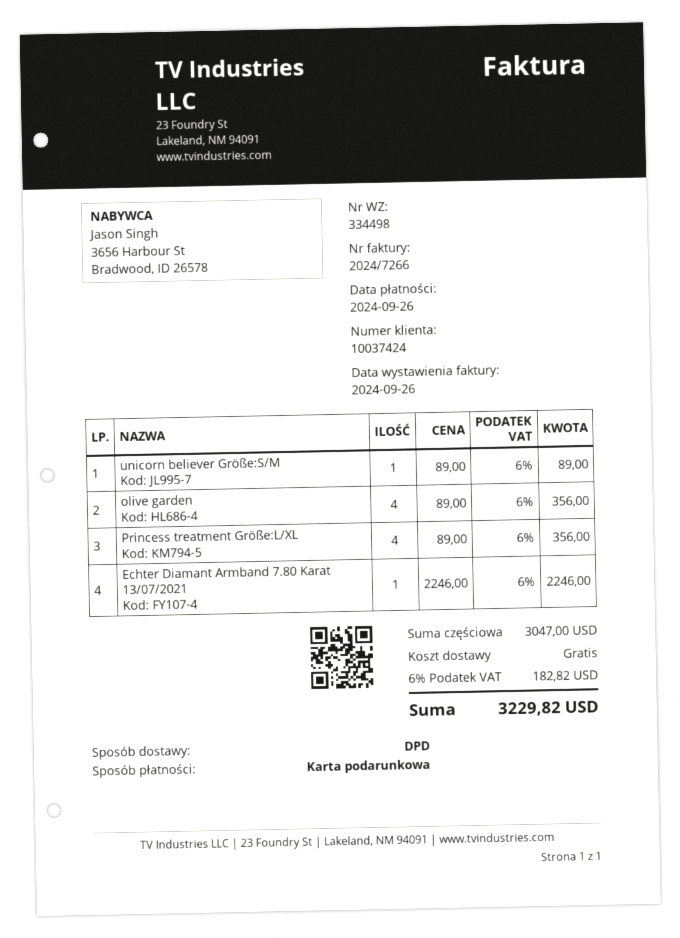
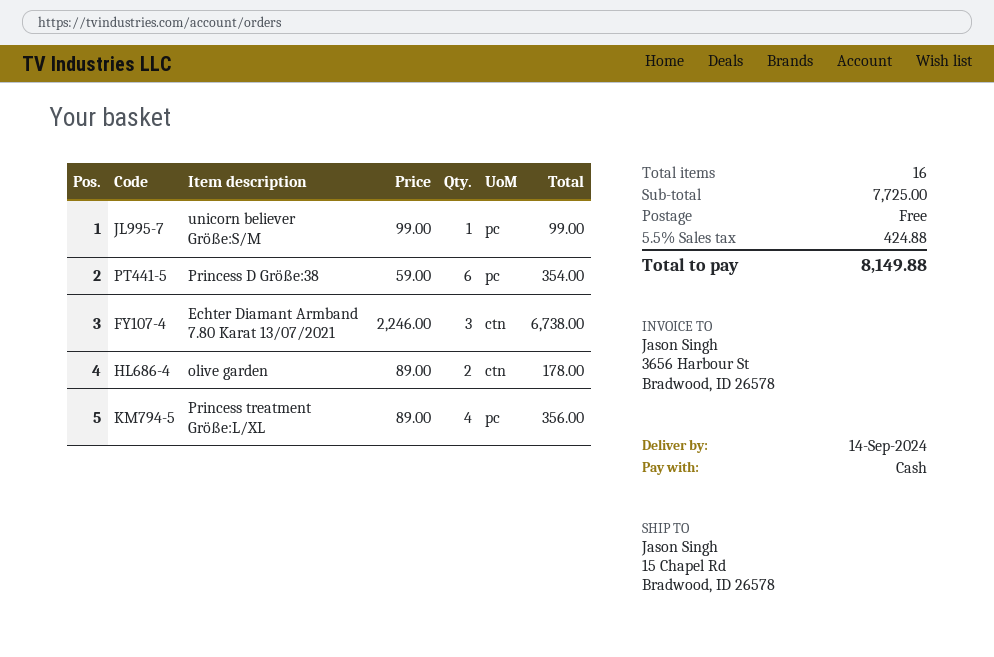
payment method: gift card -> cash
unicorn believer Größe:S/M: 1 x 89.00 = 89.00 -> 1 x 99.00 = 99.00
olive garden: 4 x 89.00 = 356.00 -> 2 x 89.00 = 178.00
Echter Diamant Armband 7.80 Karat 13/07/2021: 1 x 2246.00 = 2246.00 -> 3 x 2246.00 = 6738.00
Princess D Größe:38: none -> 6 x 59.00 = 354.00
subtotal: 3047.00 -> 7725.00
tax: 6% = 182.82 -> 5.5% = 424.88
total: 3229.82 -> 8149.88

